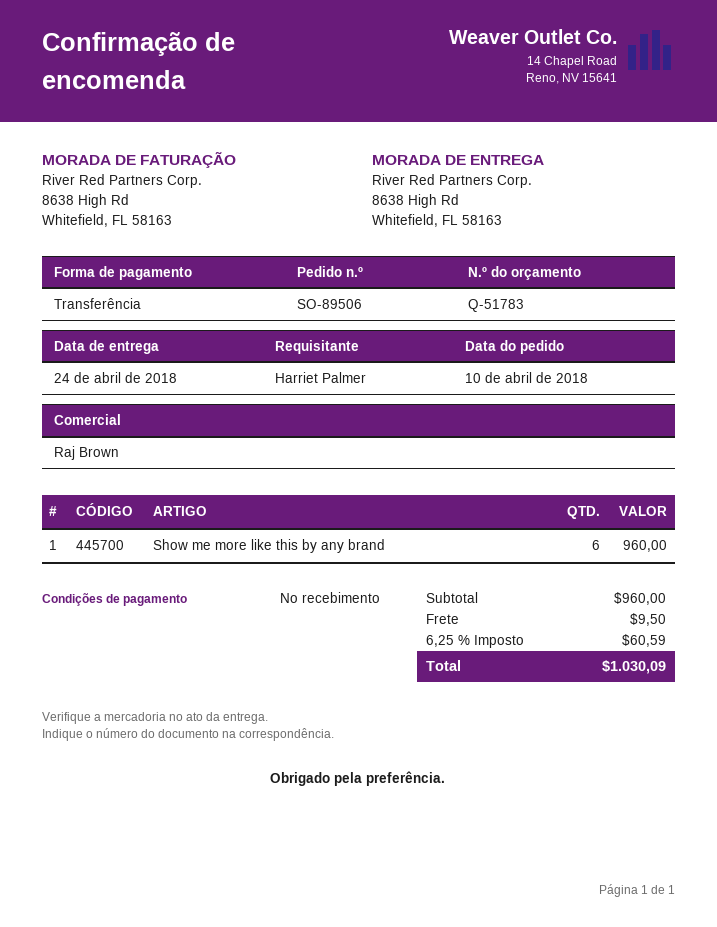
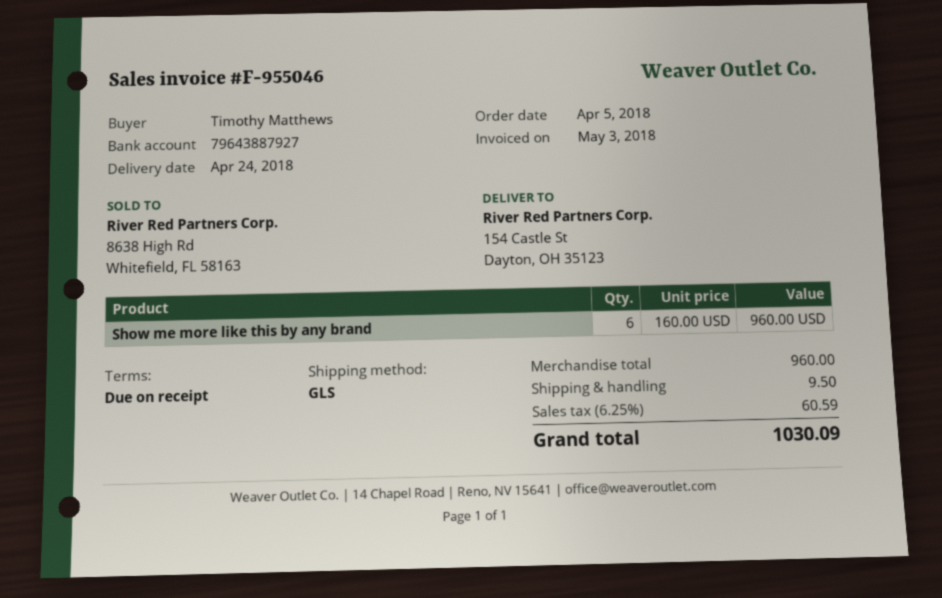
order date: 2018-04-10 -> 2018-04-05
ordered by: Harriet Palmer -> Timothy Matthews
ship to: 8638 High Rd, Whitefield, FL 58163 -> 154 Castle St, Dayton, OH 35123

